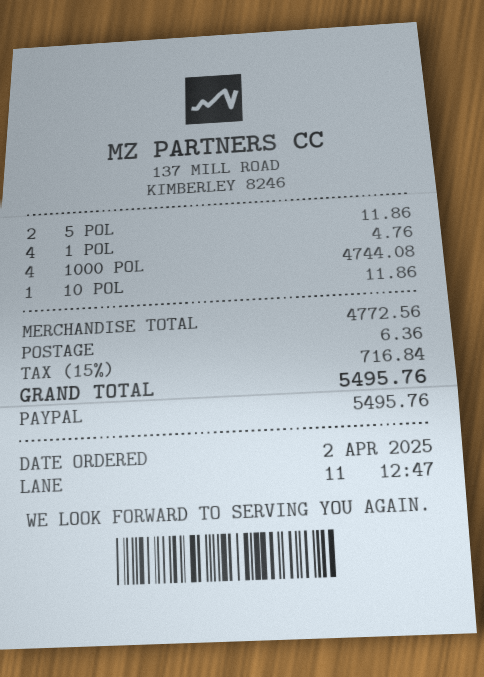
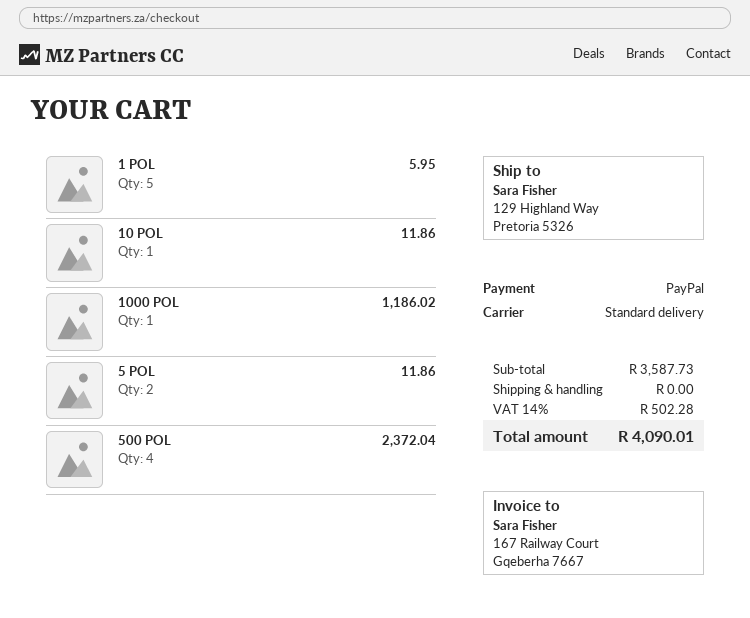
1 POL: 4 for 4.76 -> 5 for 5.95
1000 POL: 4 for 4744.08 -> 1 for 1186.02
500 POL: none -> 4 for 2372.04
subtotal: 4772.56 -> 3587.73
shipping: 6.36 -> 0.00
tax: 15% = 716.84 -> 14% = 502.28
total: 5495.76 -> 4090.01

